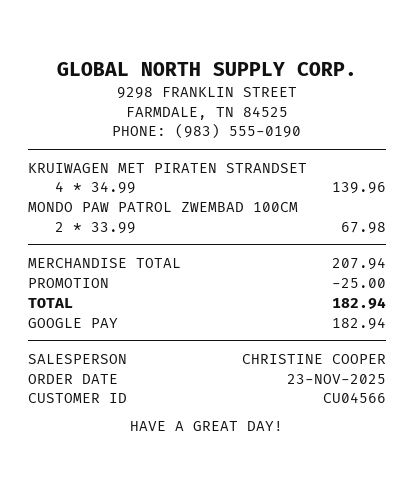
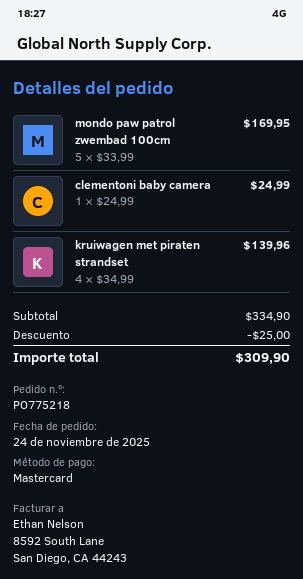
order date: 2025-11-23 -> 2025-11-24
payment method: Google Pay -> Mastercard
MONDO PAW PATROL ZWEMBAD 100CM: 2 x 33.99 = 67.98 -> 5 x 33.99 = 169.95
clementoni baby camera: none -> 1 x 24.99 = 24.99
subtotal: 207.94 -> 334.90
total: 182.94 -> 309.90

